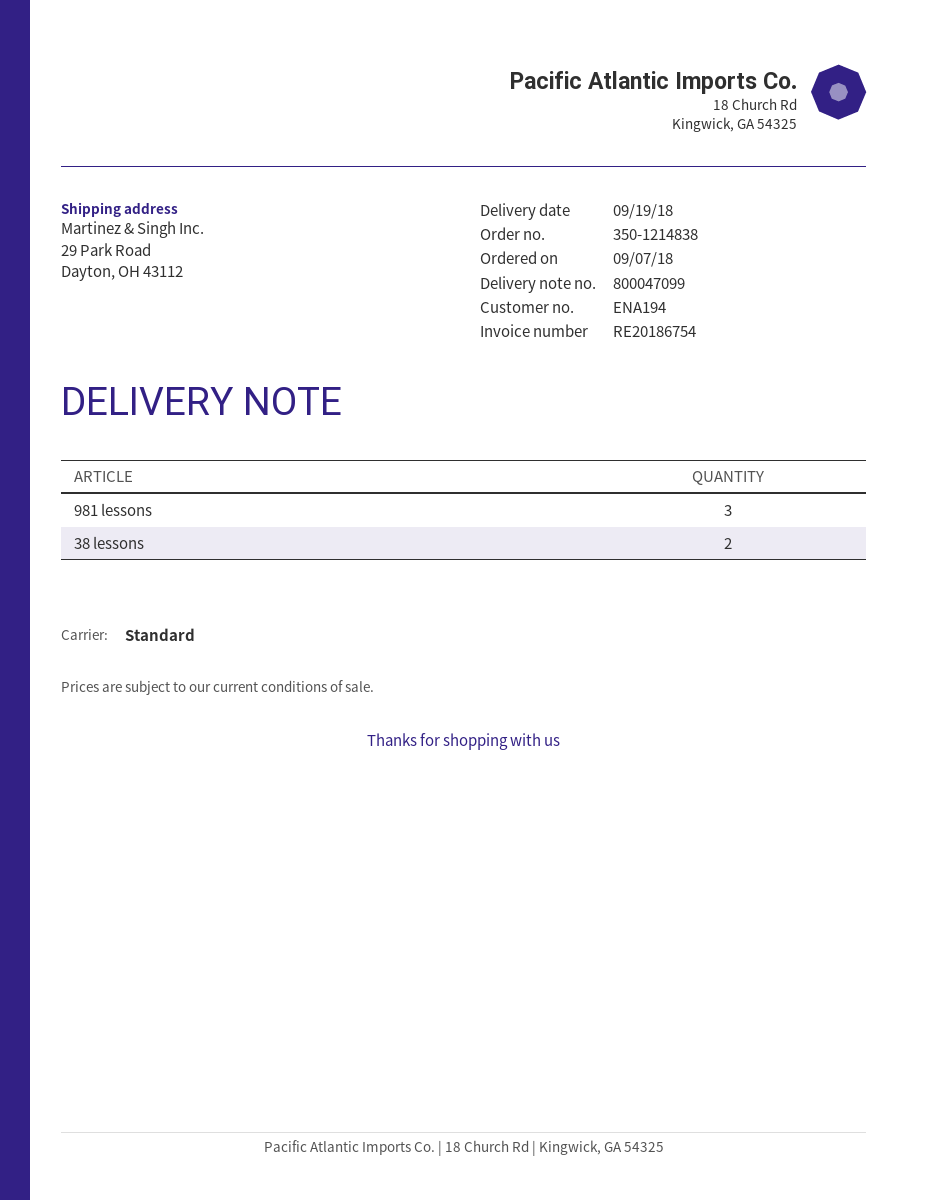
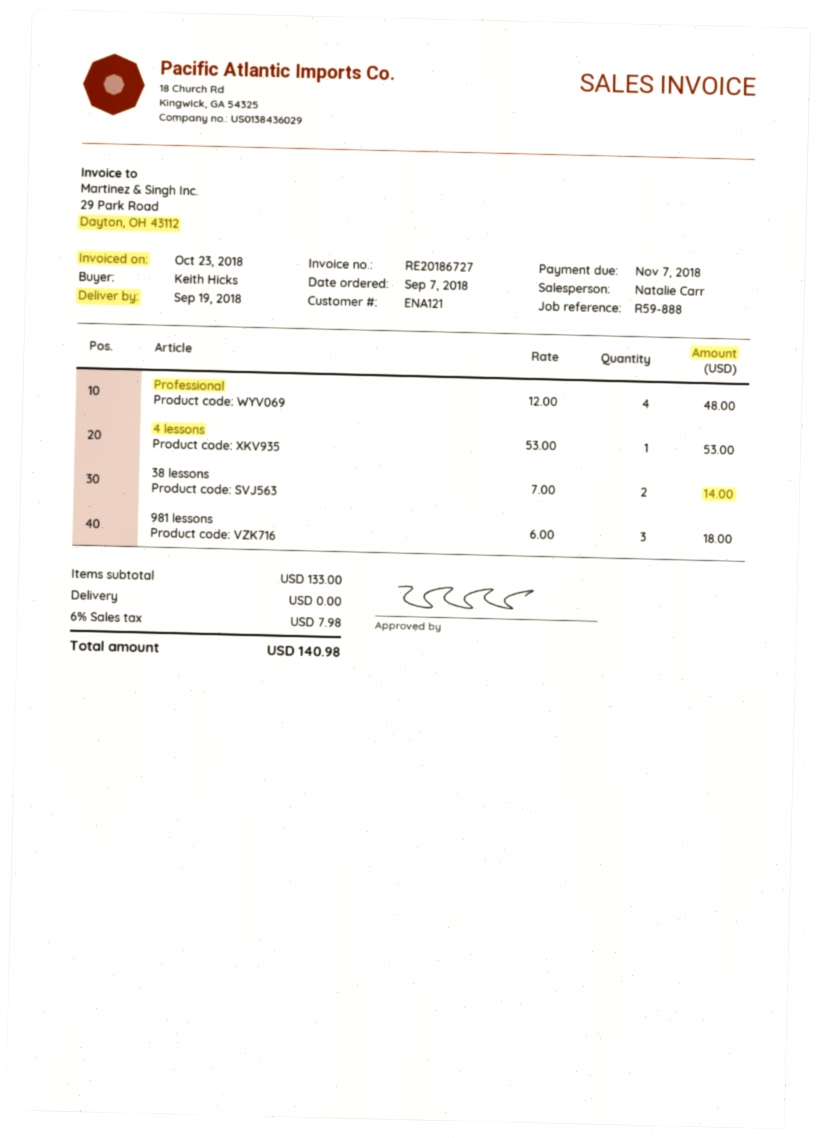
invoice number: RE20186754 -> RE20186727
customer number: ENA194 -> ENA121
Professional: none -> 4
4 lessons: none -> 1

